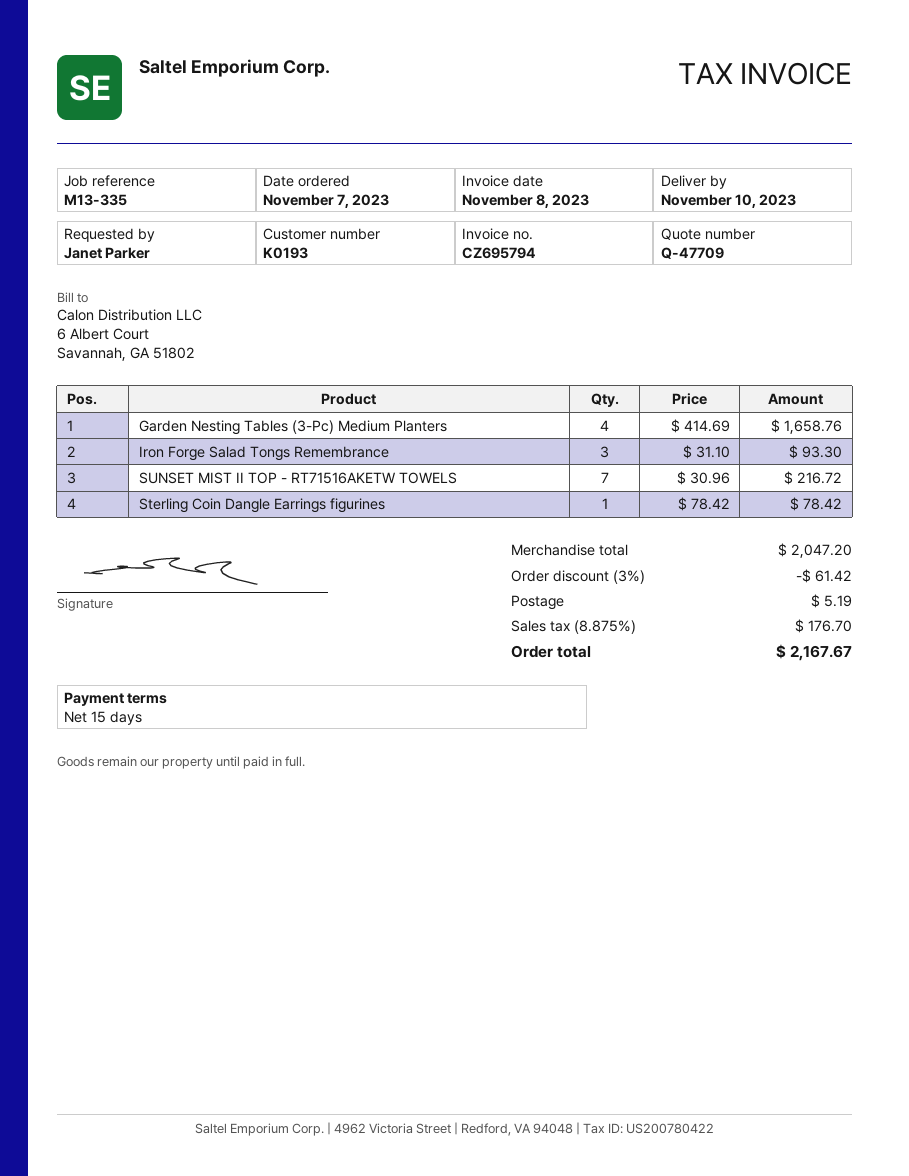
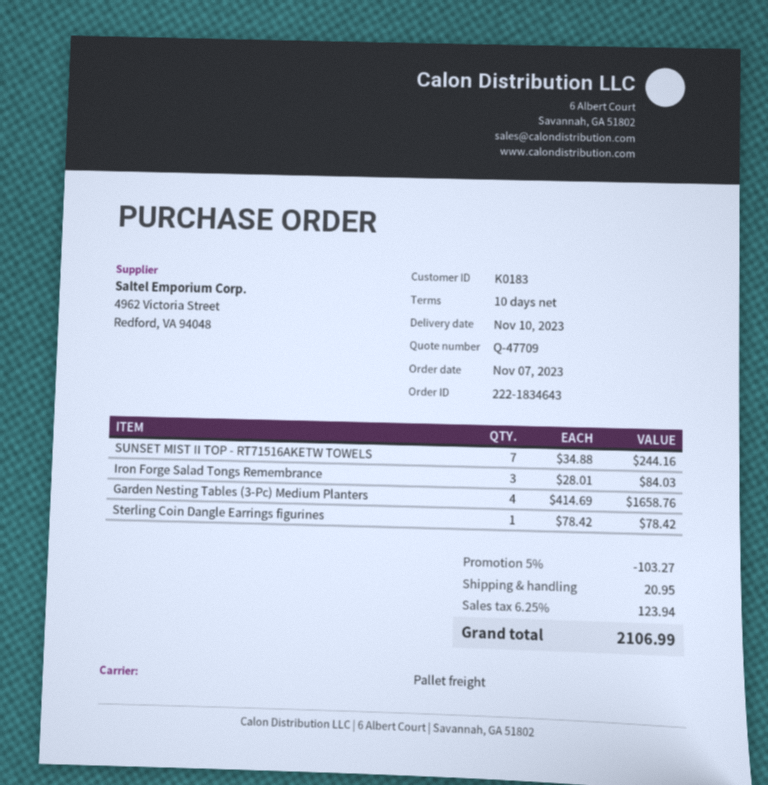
payment terms: 15 days -> 10 days
customer number: K0193 -> K0183
Iron Forge Salad Tongs Remembrance: 3 x 31.10 = 93.30 -> 3 x 28.01 = 84.03
SUNSET MIST II TOP - RT71516AKETW TOWELS: 7 x 30.96 = 216.72 -> 7 x 34.88 = 244.16
discount: 3% = 61.42 -> 5% = 103.27
shipping: 5.19 -> 20.95
tax: 8.875% = 176.70 -> 6.25% = 123.94
total: 2167.67 -> 2106.99

